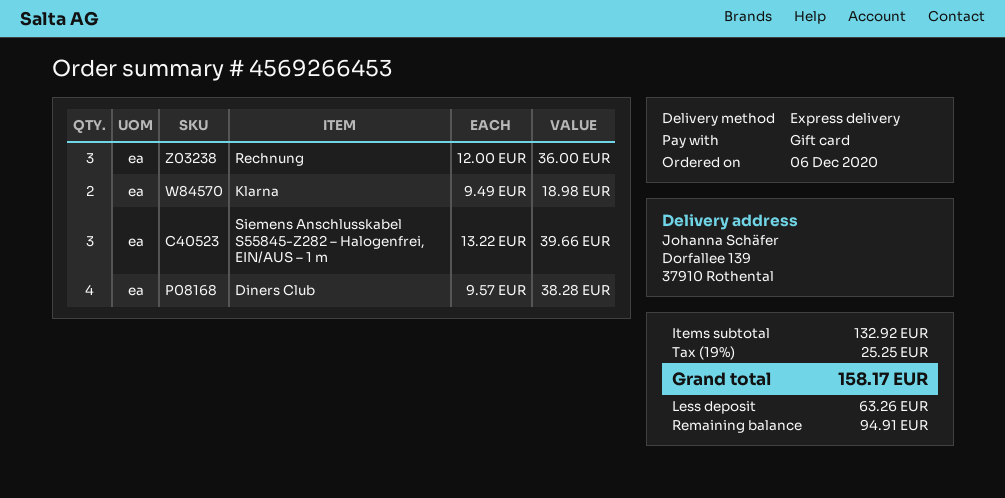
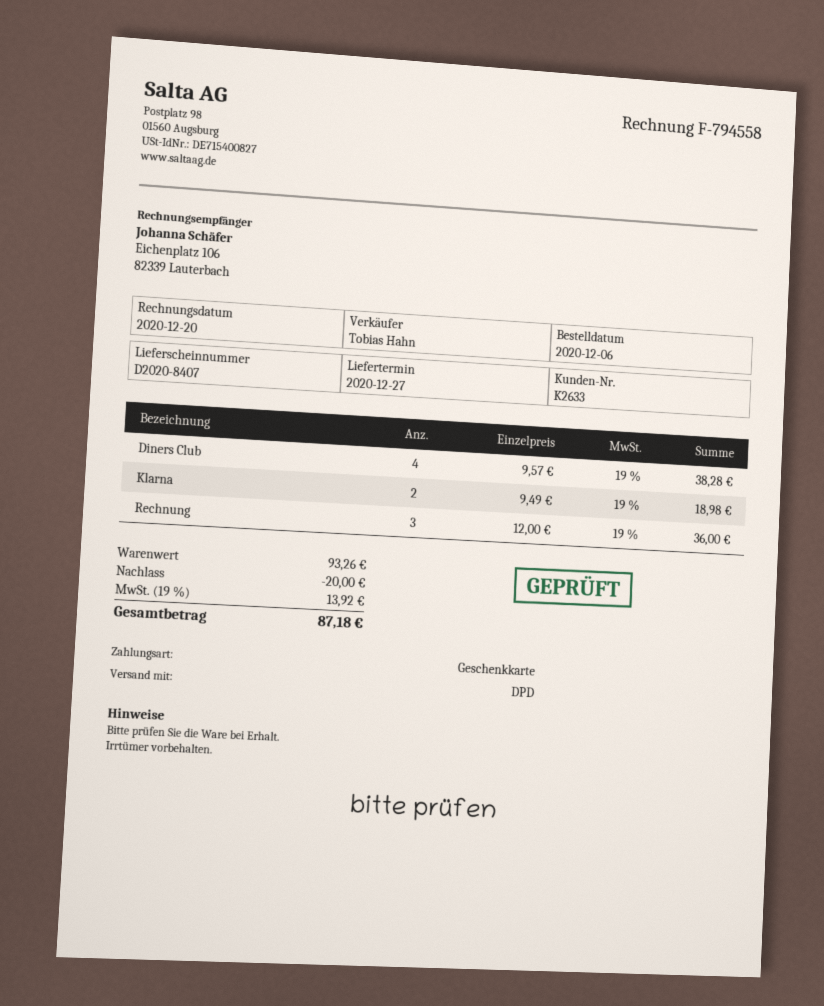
shipping method: express -> DPD
Siemens Anschlusskabel S55845-Z282 – Halogenfrei, EIN/AUS – 1 m: 3 x 13.22 = 39.66 -> none
subtotal: 132.92 -> 93.26
discount: none -> 20.00
tax: 19% = 25.25 -> 19% = 13.92
total: 158.17 -> 87.18

